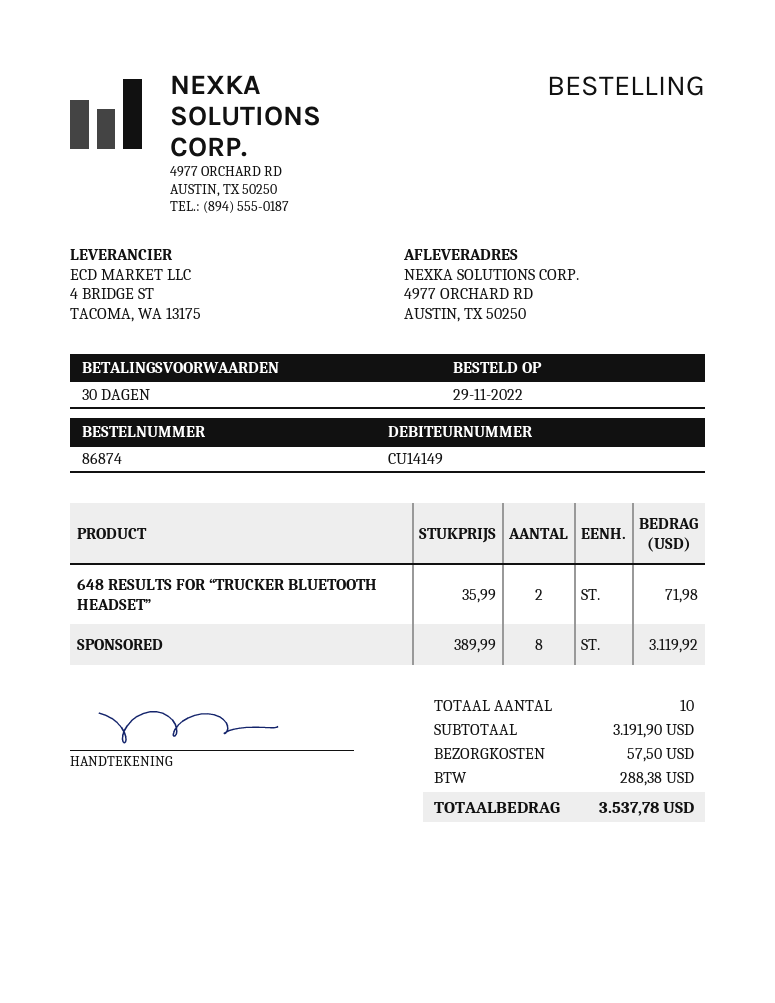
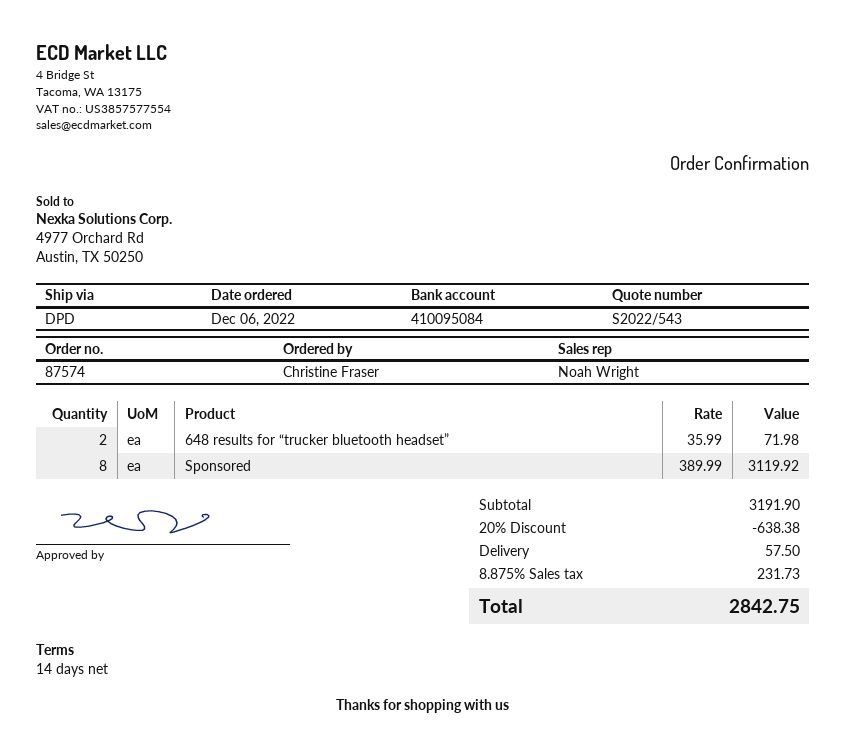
order number: 86874 -> 87574
order date: 2022-11-29 -> 2022-12-06
payment terms: 30 days -> 14 days
discount: none -> 20% = 638.38
tax: 288.38 -> 231.73
total: 3537.78 -> 2842.75

